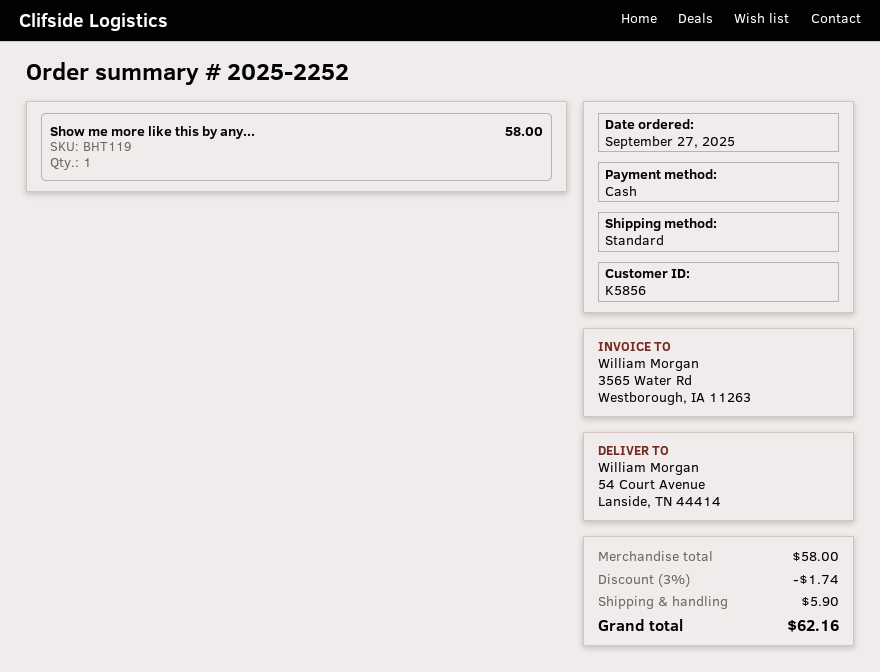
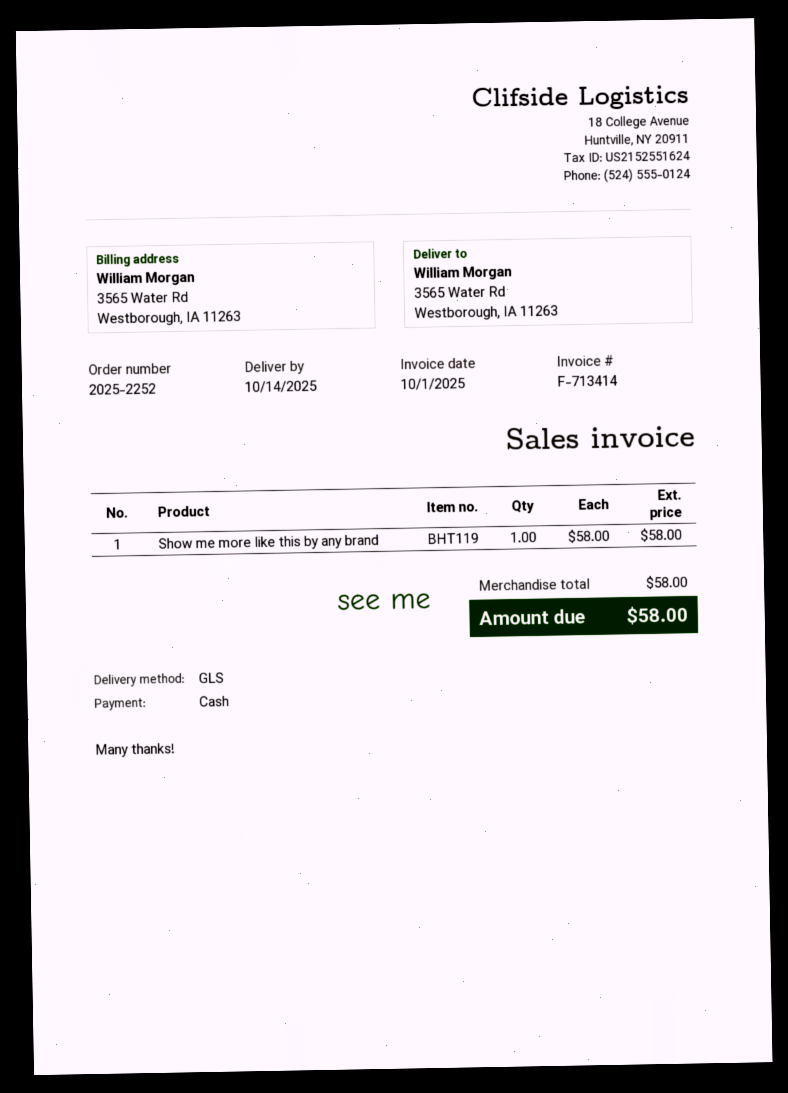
shipping method: standard -> GLS
ship to: 54 Court Avenue, Lanside, TN 44414 -> 3565 Water Rd, Westborough, IA 11263
discount: 3% = 1.74 -> none
shipping: 5.90 -> none
total: 62.16 -> 58.00

